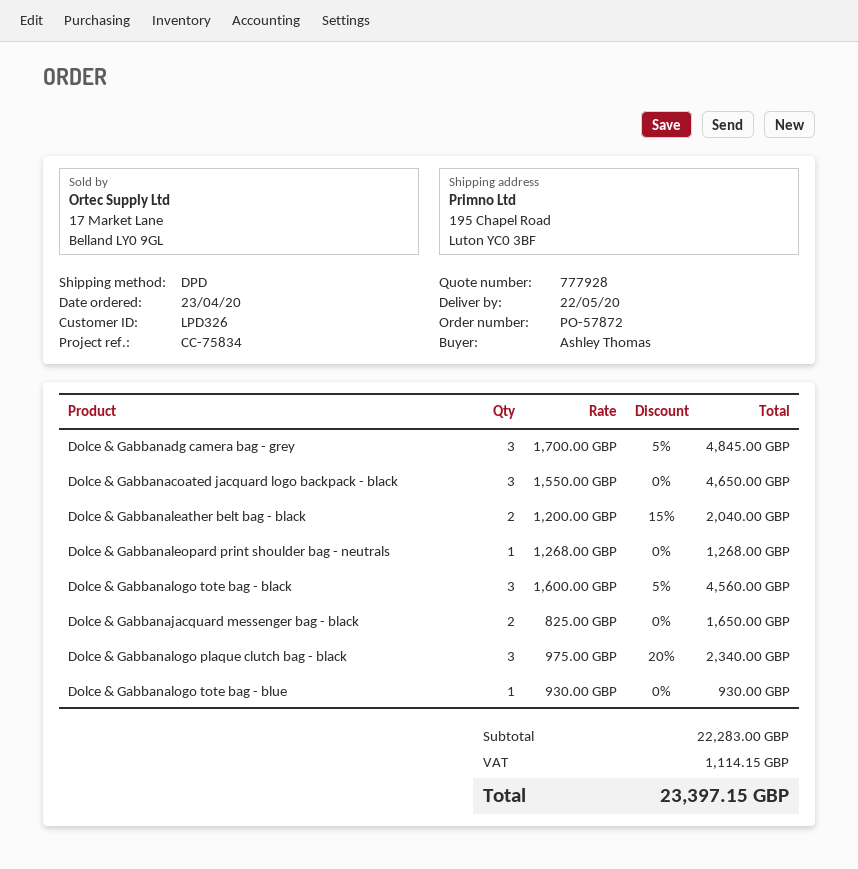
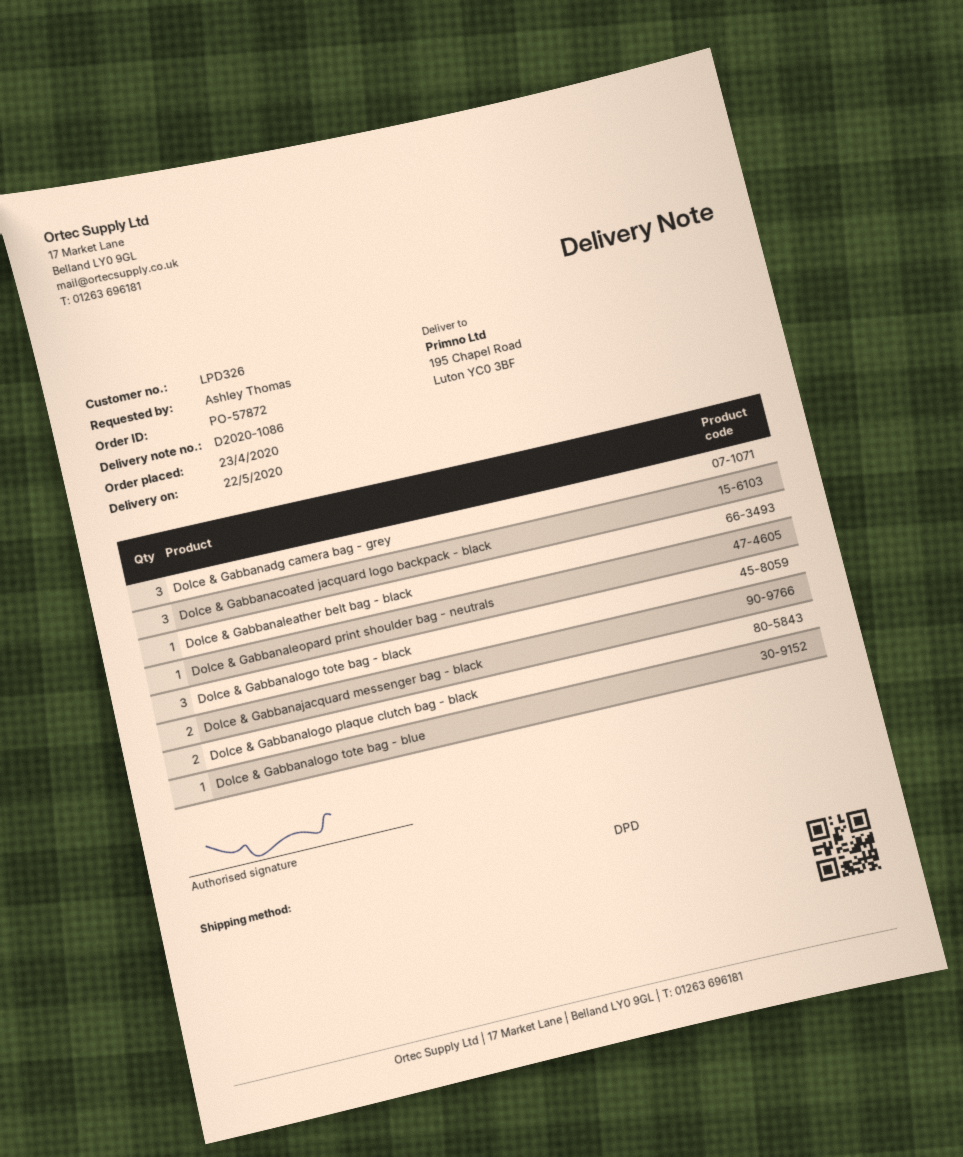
Dolce & Gabbanaleather belt bag - black: 2 -> 1
Dolce & Gabbanalogo plaque clutch bag - black: 3 -> 2

